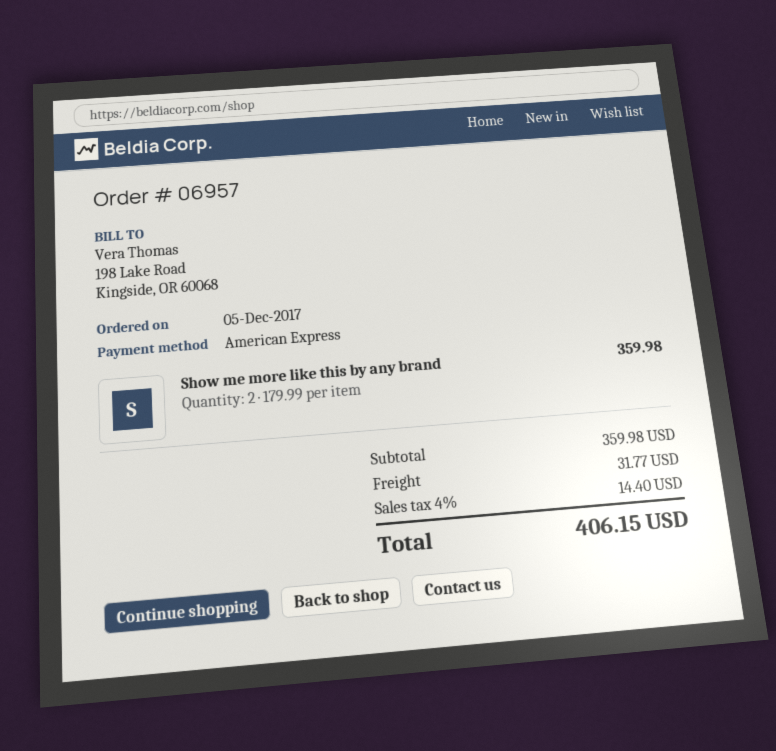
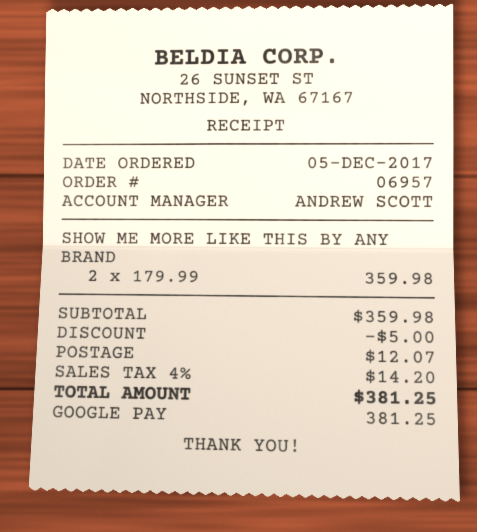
payment method: American Express -> Google Pay
discount: none -> 5.00
shipping: 31.77 -> 12.07
tax: 4% = 14.40 -> 4% = 14.20
total: 406.15 -> 381.25

